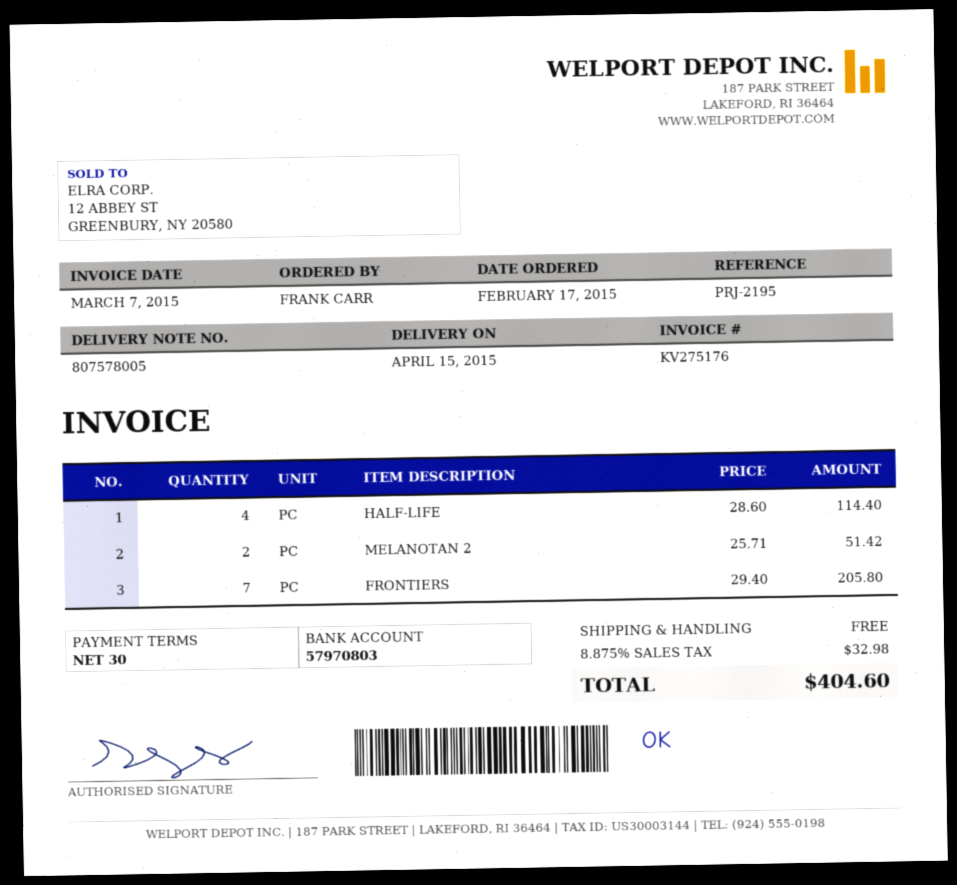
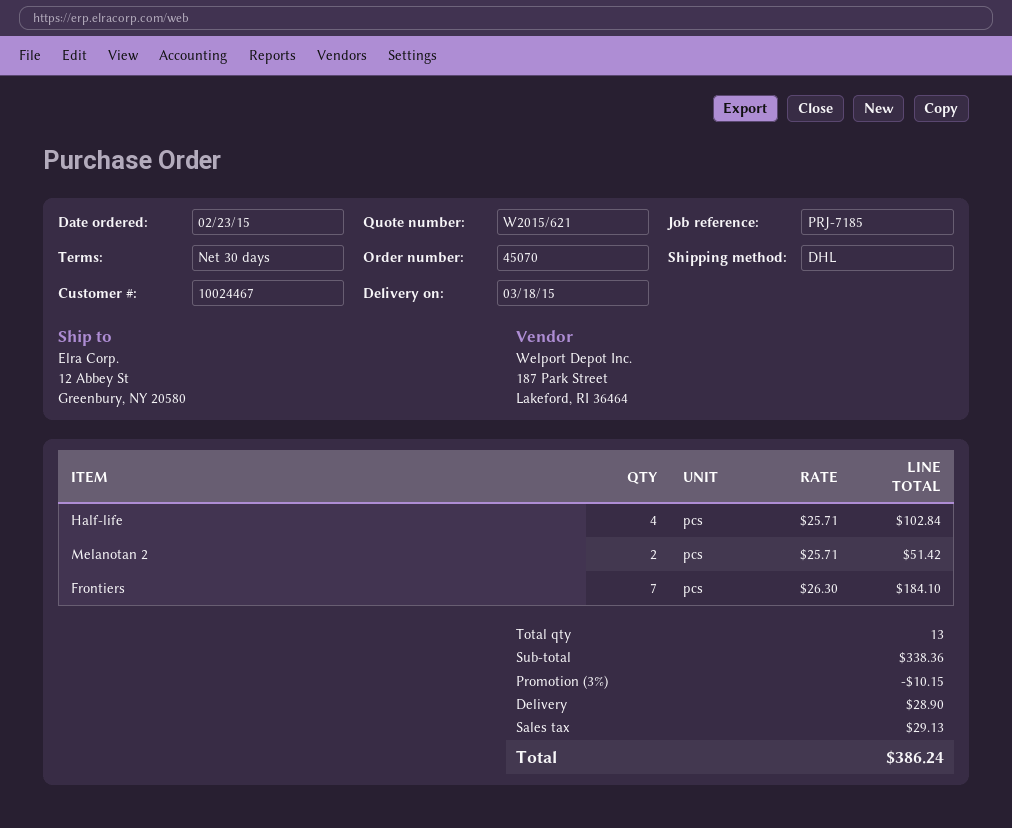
order date: 2015-02-17 -> 2015-02-23
delivery date: 2015-04-15 -> 2015-03-18
reference: PRJ-2195 -> PRJ-7185
HALF-LIFE: 4 x 28.60 = 114.40 -> 4 x 25.71 = 102.84
FRONTIERS: 7 x 29.40 = 205.80 -> 7 x 26.30 = 184.10
discount: none -> 3% = 10.15
shipping: 0.00 -> 28.90
tax: 32.98 -> 29.13
total: 404.60 -> 386.24

